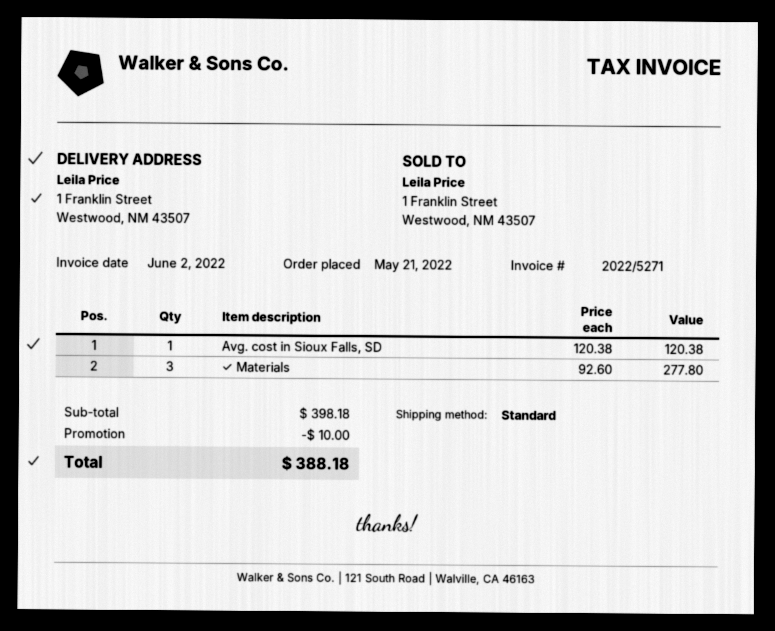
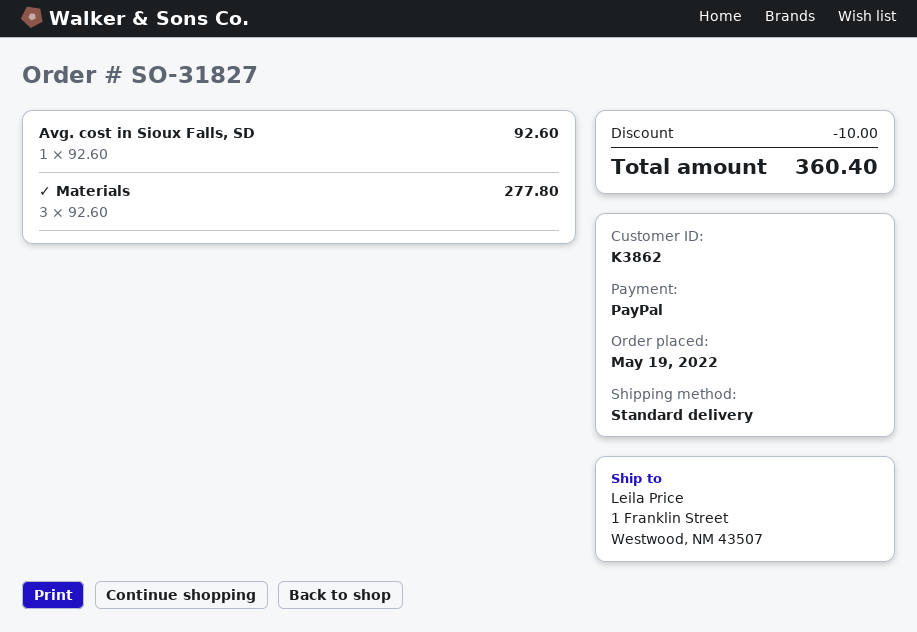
order date: 2022-05-21 -> 2022-05-19
Avg. cost in Sioux Falls, SD: 1 x 120.38 = 120.38 -> 1 x 92.60 = 92.60
total: 388.18 -> 360.40

